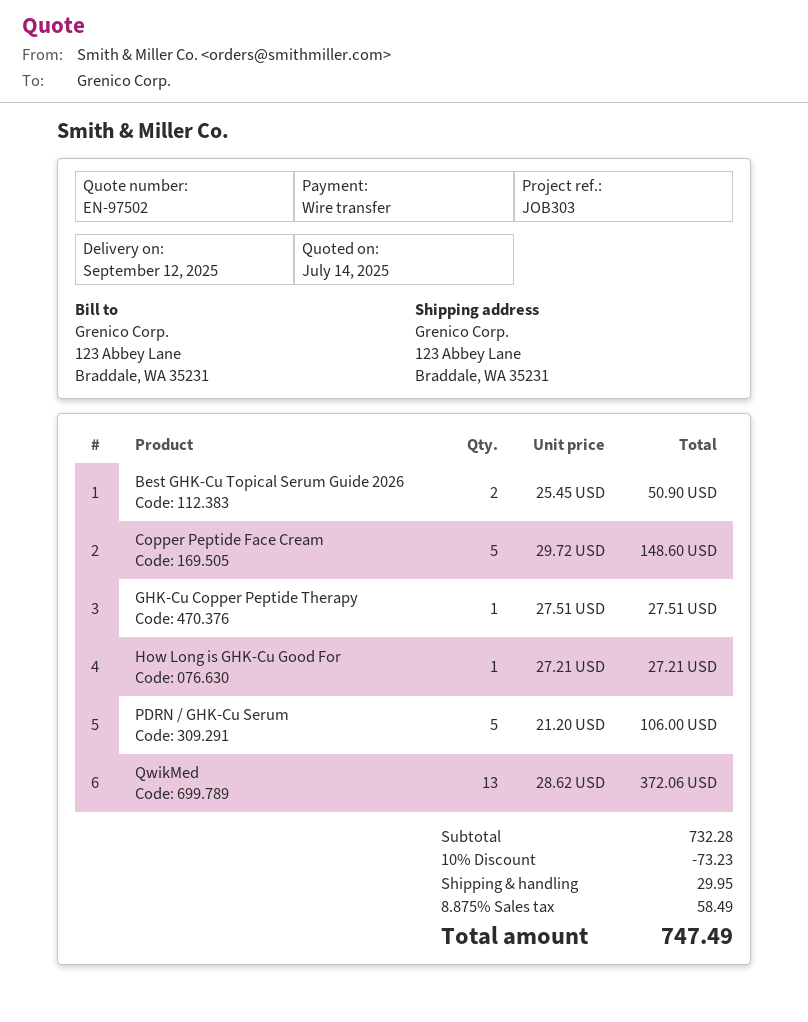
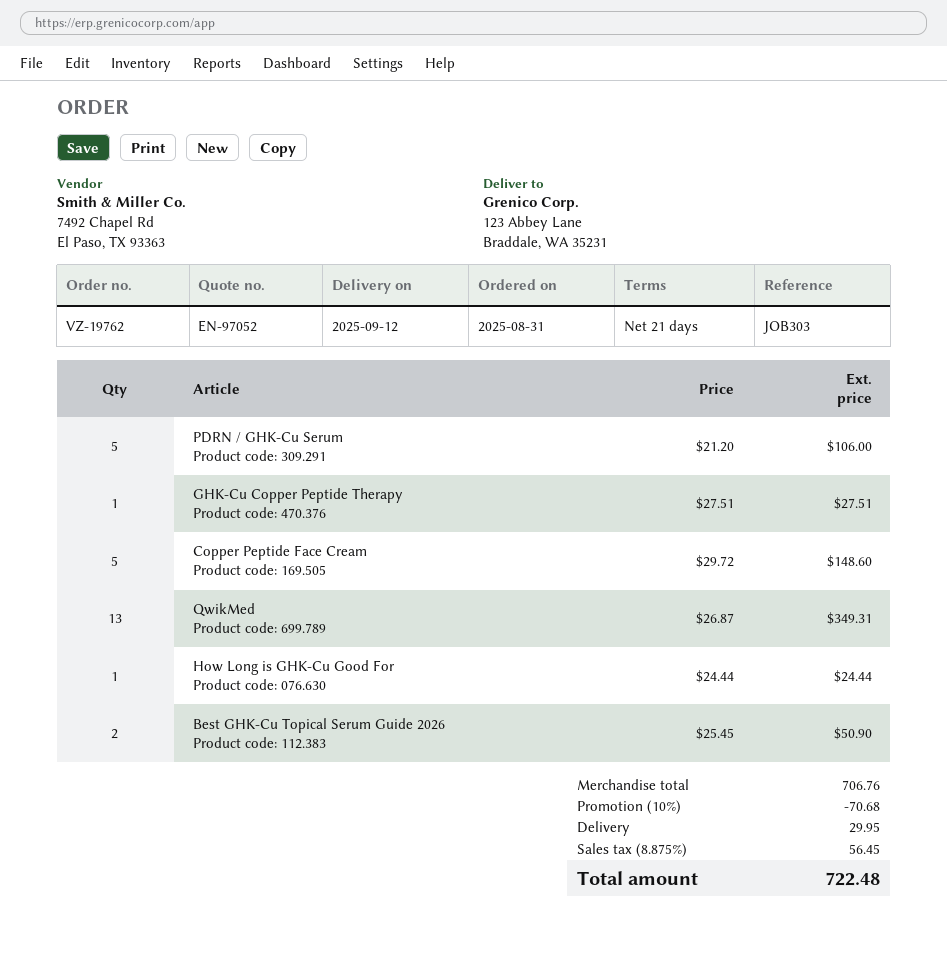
quote number: EN-97502 -> EN-97052
How Long is GHK-Cu Good For: 1 x 27.21 = 27.21 -> 1 x 24.44 = 24.44
QwikMed: 13 x 28.62 = 372.06 -> 13 x 26.87 = 349.31
subtotal: 732.28 -> 706.76
discount: 10% = 73.23 -> 10% = 70.68
tax: 8.875% = 58.49 -> 8.875% = 56.45
total: 747.49 -> 722.48

